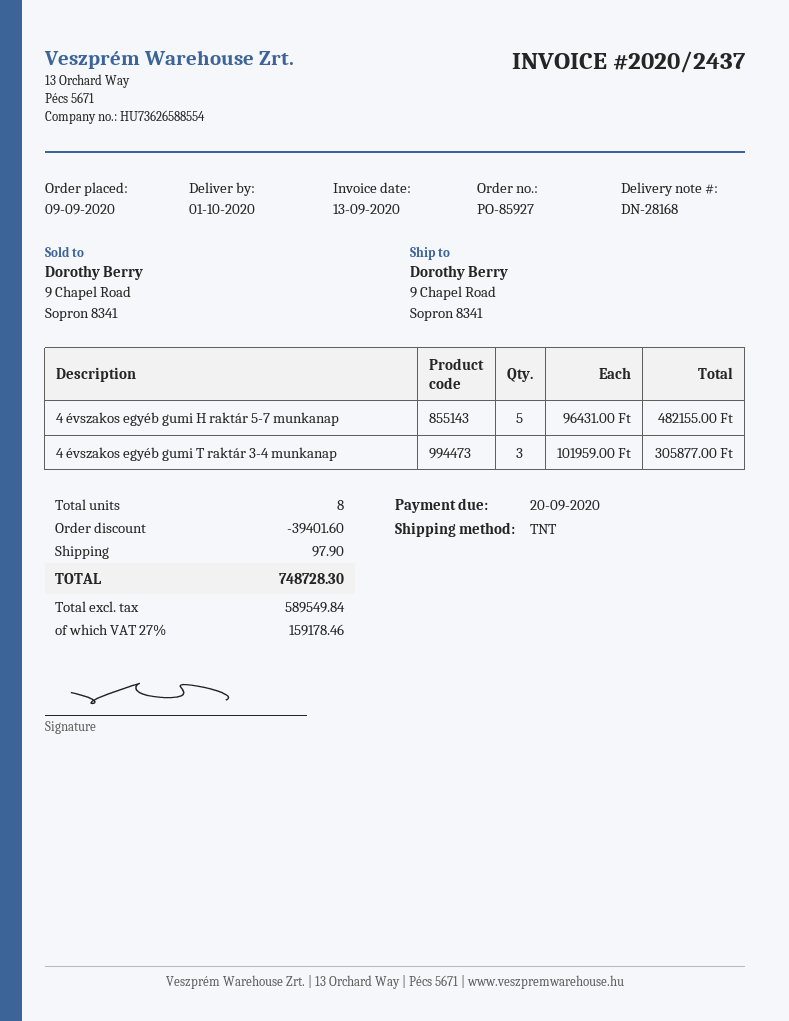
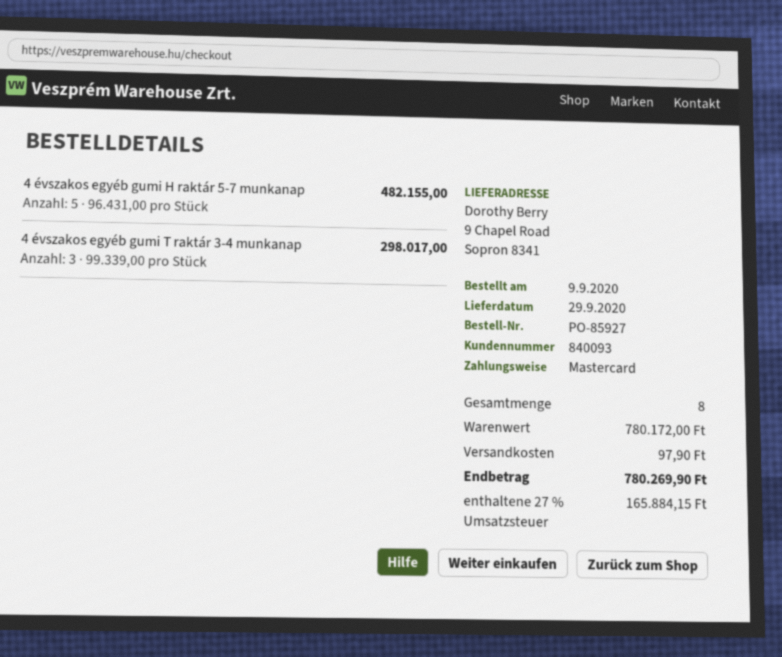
delivery date: 2020-10-01 -> 2020-09-29
4 évszakos egyéb gumi T raktár 3-4 munkanap: 3 x 101959.00 = 305877.00 -> 3 x 99339.00 = 298017.00
discount: 39401.60 -> none
tax: 27% = 159178.46 -> 27% = 165884.15
total: 748728.30 -> 780269.90

